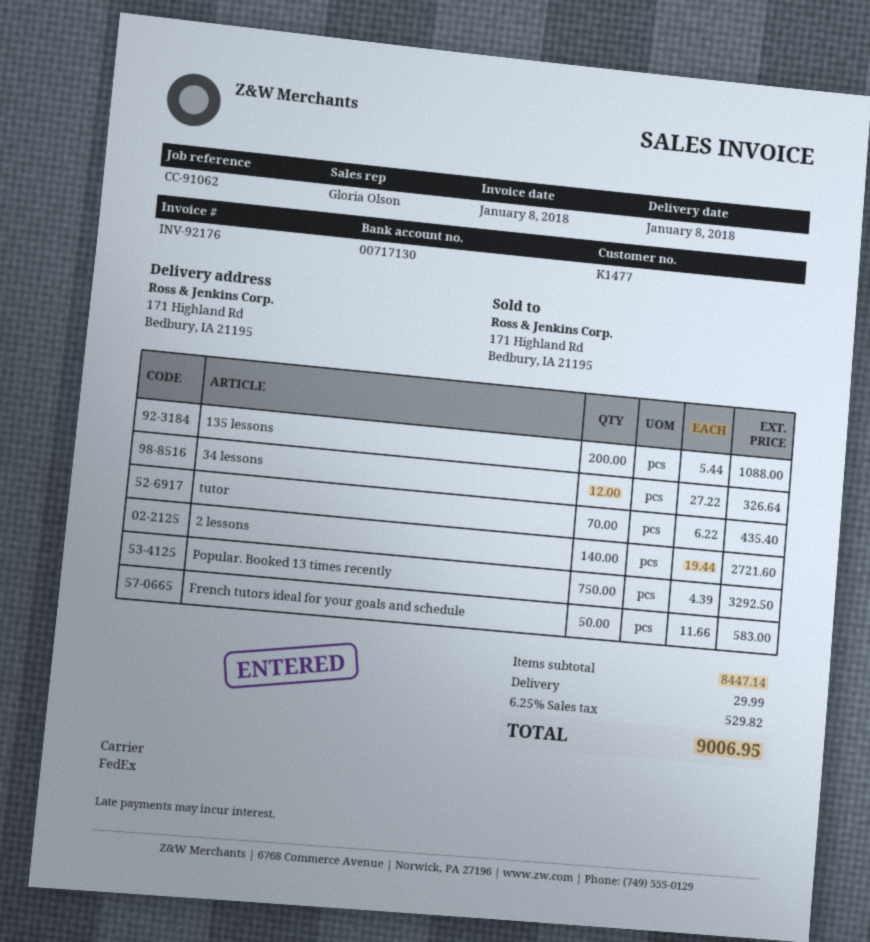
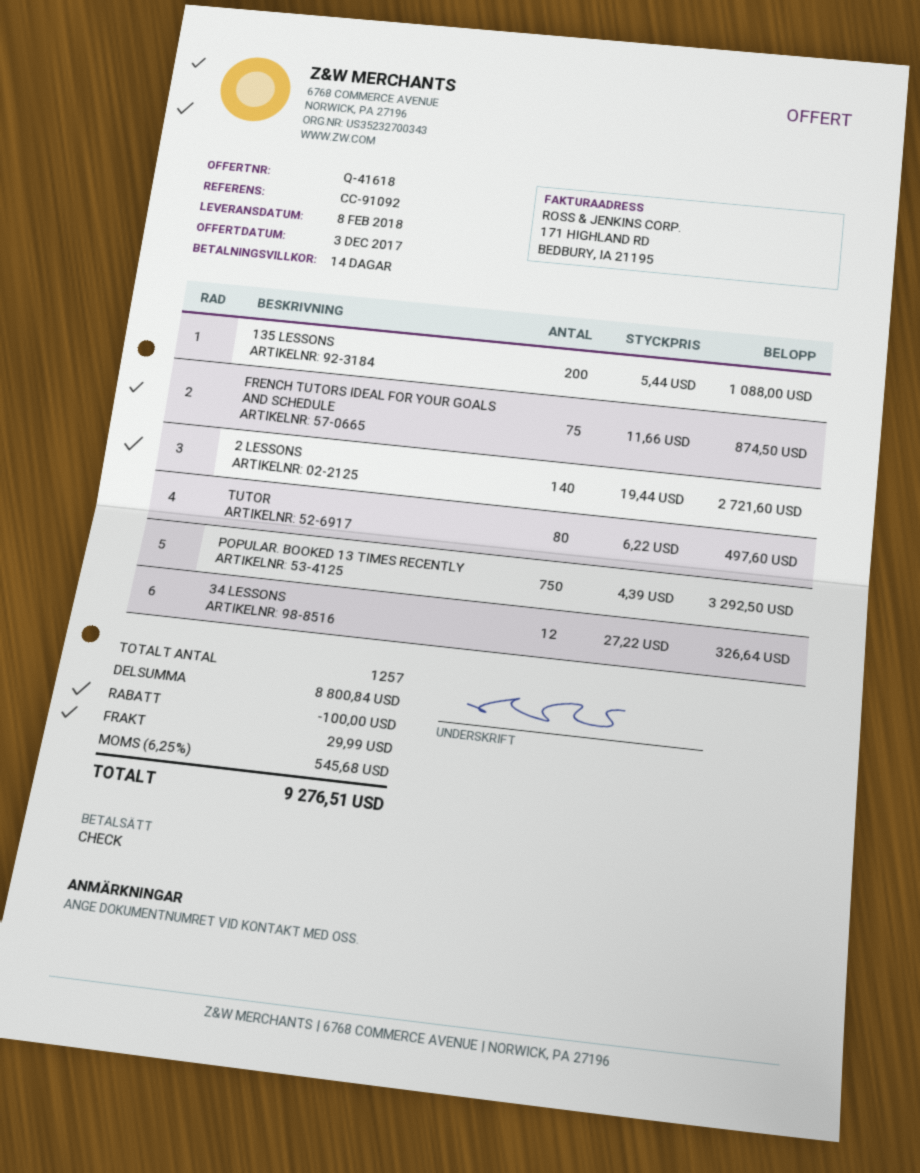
delivery date: 2018-01-08 -> 2018-02-08
reference: CC-91062 -> CC-91092
tutor: 70 x 6.22 = 435.40 -> 80 x 6.22 = 497.60
French tutors ideal for your goals and schedule: 50 x 11.66 = 583.00 -> 75 x 11.66 = 874.50
subtotal: 8447.14 -> 8800.84
discount: none -> 100.00
tax: 6.25% = 529.82 -> 6.25% = 545.68
total: 9006.95 -> 9276.51

